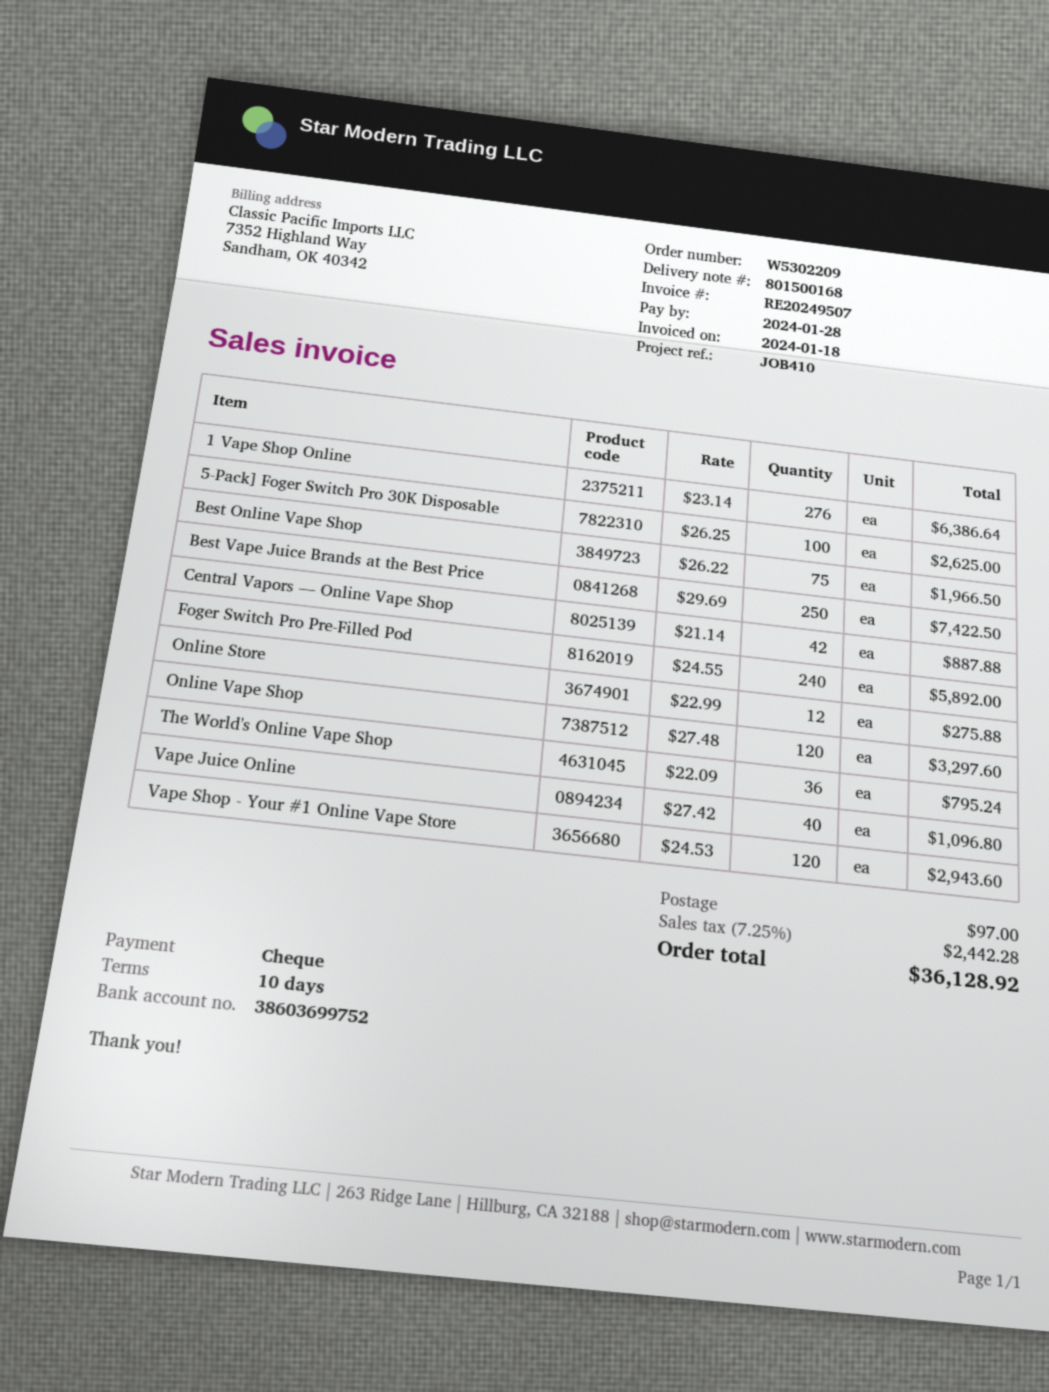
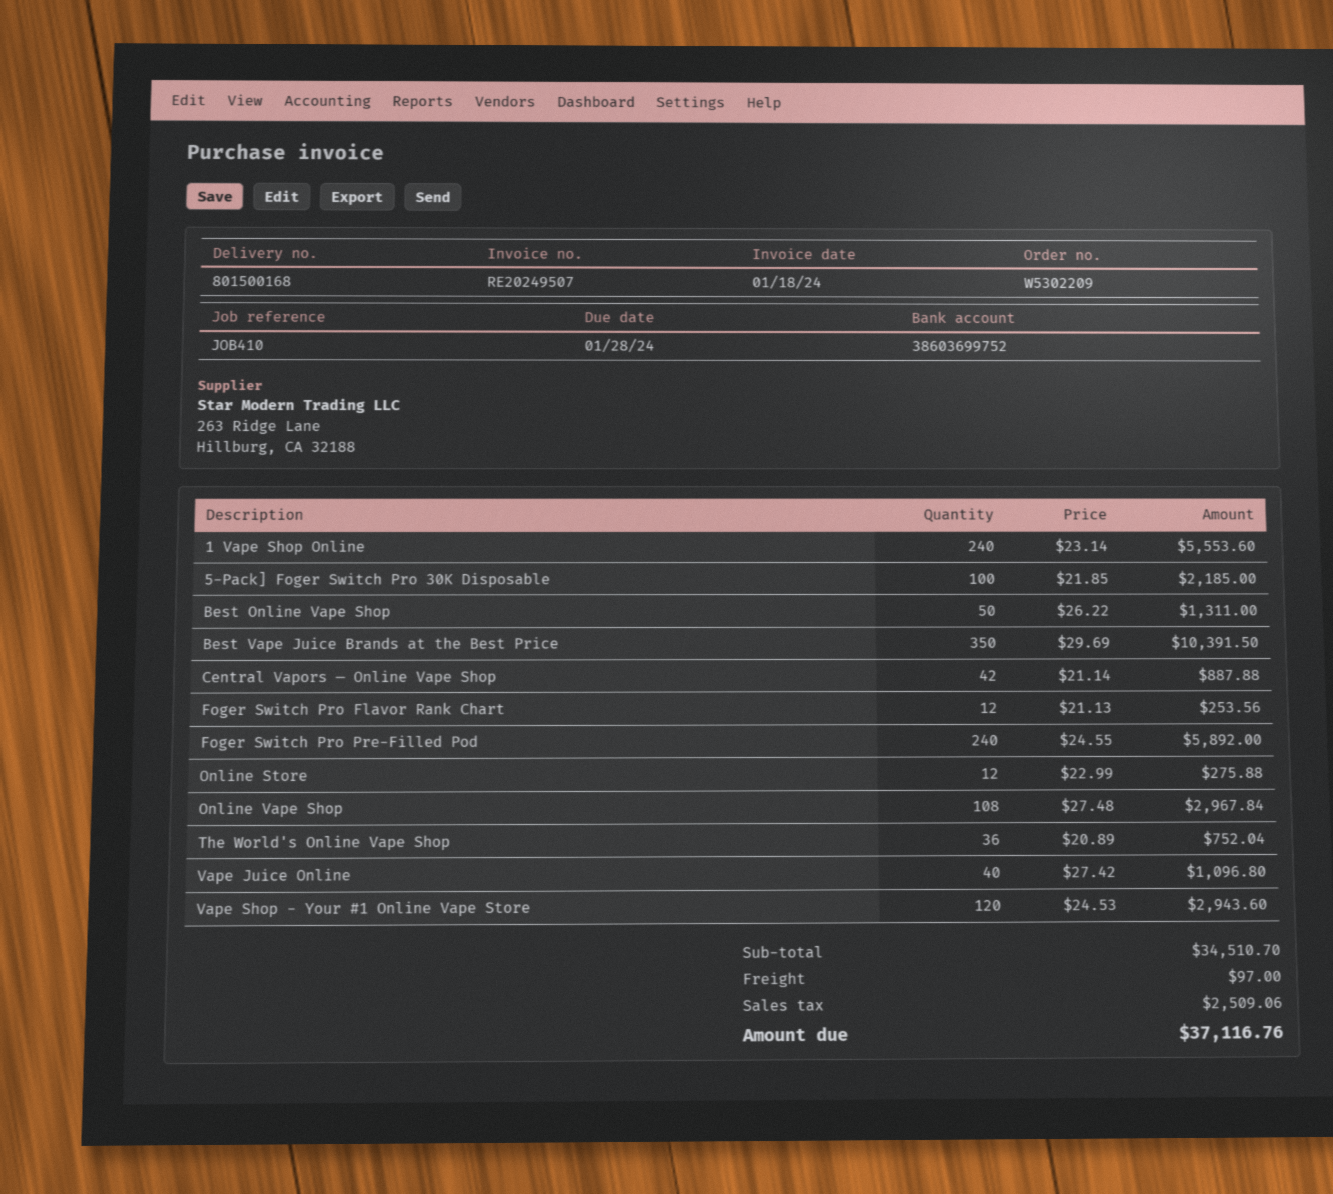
1 Vape Shop Online: 276 x 23.14 = 6386.64 -> 240 x 23.14 = 5553.60
5-Pack] Foger Switch Pro 30K Disposable: 100 x 26.25 = 2625.00 -> 100 x 21.85 = 2185.00
Best Online Vape Shop: 75 x 26.22 = 1966.50 -> 50 x 26.22 = 1311.00
Best Vape Juice Brands at the Best Price: 250 x 29.69 = 7422.50 -> 350 x 29.69 = 10391.50
Online Vape Shop: 120 x 27.48 = 3297.60 -> 108 x 27.48 = 2967.84
The World's Online Vape Shop: 36 x 22.09 = 795.24 -> 36 x 20.89 = 752.04
Foger Switch Pro Flavor Rank Chart: none -> 12 x 21.13 = 253.56
tax: 2442.28 -> 2509.06
total: 36128.92 -> 37116.76

